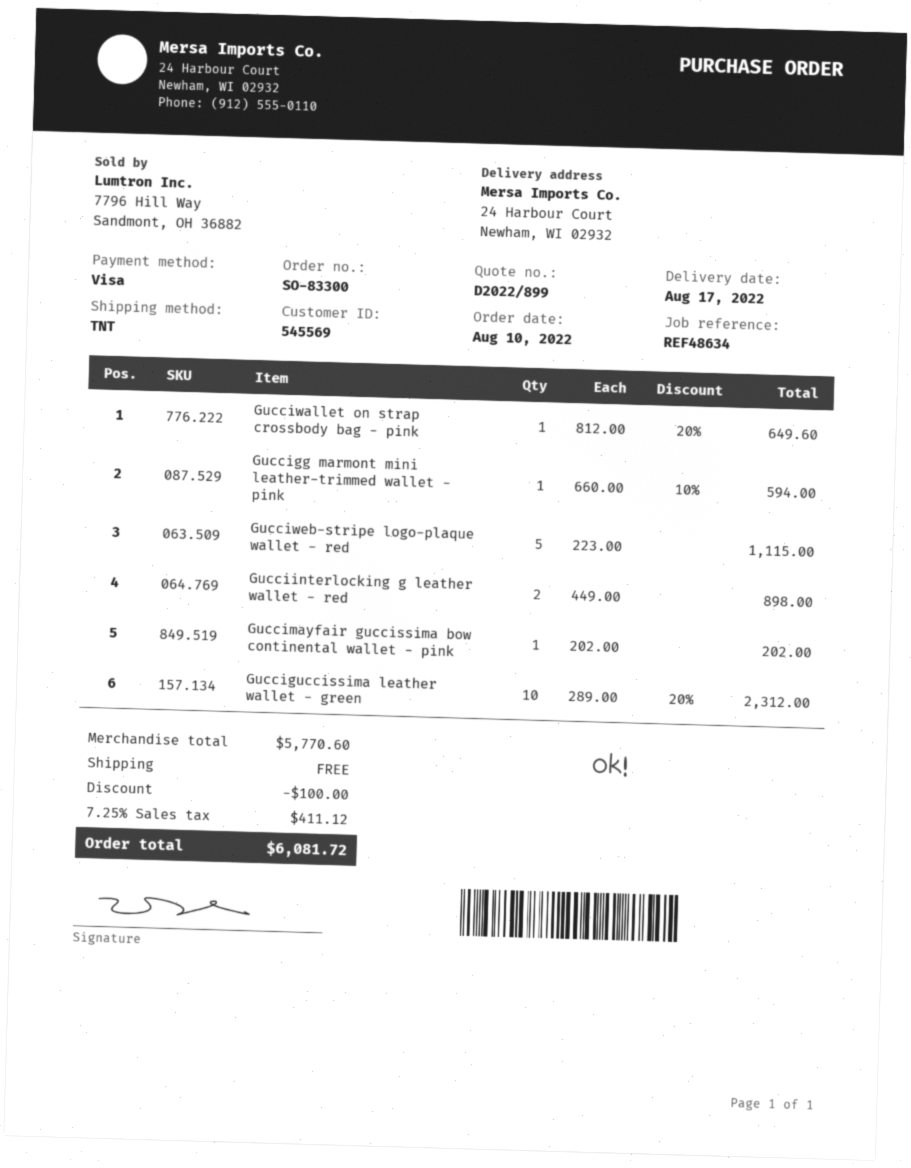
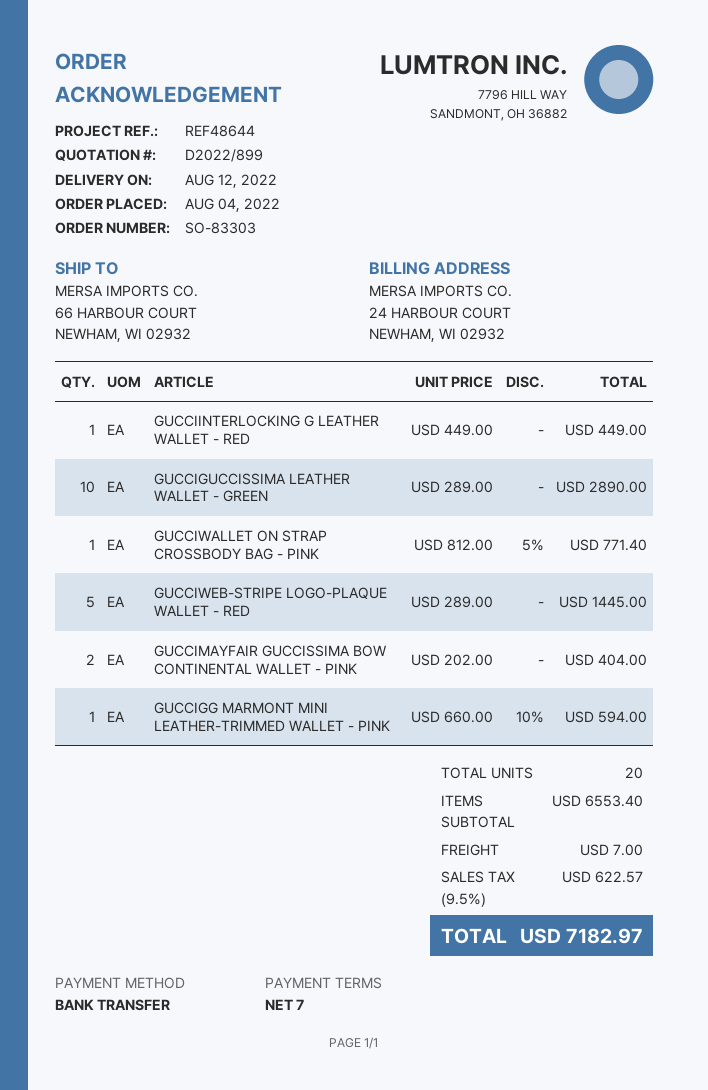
order number: SO-83300 -> SO-83303
order date: 2022-08-10 -> 2022-08-04
delivery date: 2022-08-17 -> 2022-08-12
reference: REF48634 -> REF48644
payment method: Visa -> bank transfer
ship to: 24 Harbour Court, Newham, WI 02932 -> 66 HARBOUR COURT, NEWHAM, WI 02932
Gucciwallet on strap crossbody bag - pink: 1 x 812.00 - 20% = 649.60 -> 1 x 812.00 - 5% = 771.40
Gucciweb-stripe logo-plaque wallet - red: 5 x 223.00 = 1115.00 -> 5 x 289.00 = 1445.00
Gucciinterlocking g leather wallet - red: 2 x 449.00 = 898.00 -> 1 x 449.00 = 449.00
Guccimayfair guccissima bow continental wallet - pink: 1 x 202.00 = 202.00 -> 2 x 202.00 = 404.00
Gucciguccissima leather wallet - green: 10 x 289.00 - 20% = 2312.00 -> 10 x 289.00 = 2890.00
subtotal: 5770.60 -> 6553.40
discount: 100.00 -> none
shipping: 0.00 -> 7.00
tax: 7.25% = 411.12 -> 9.5% = 622.57
total: 6081.72 -> 7182.97

